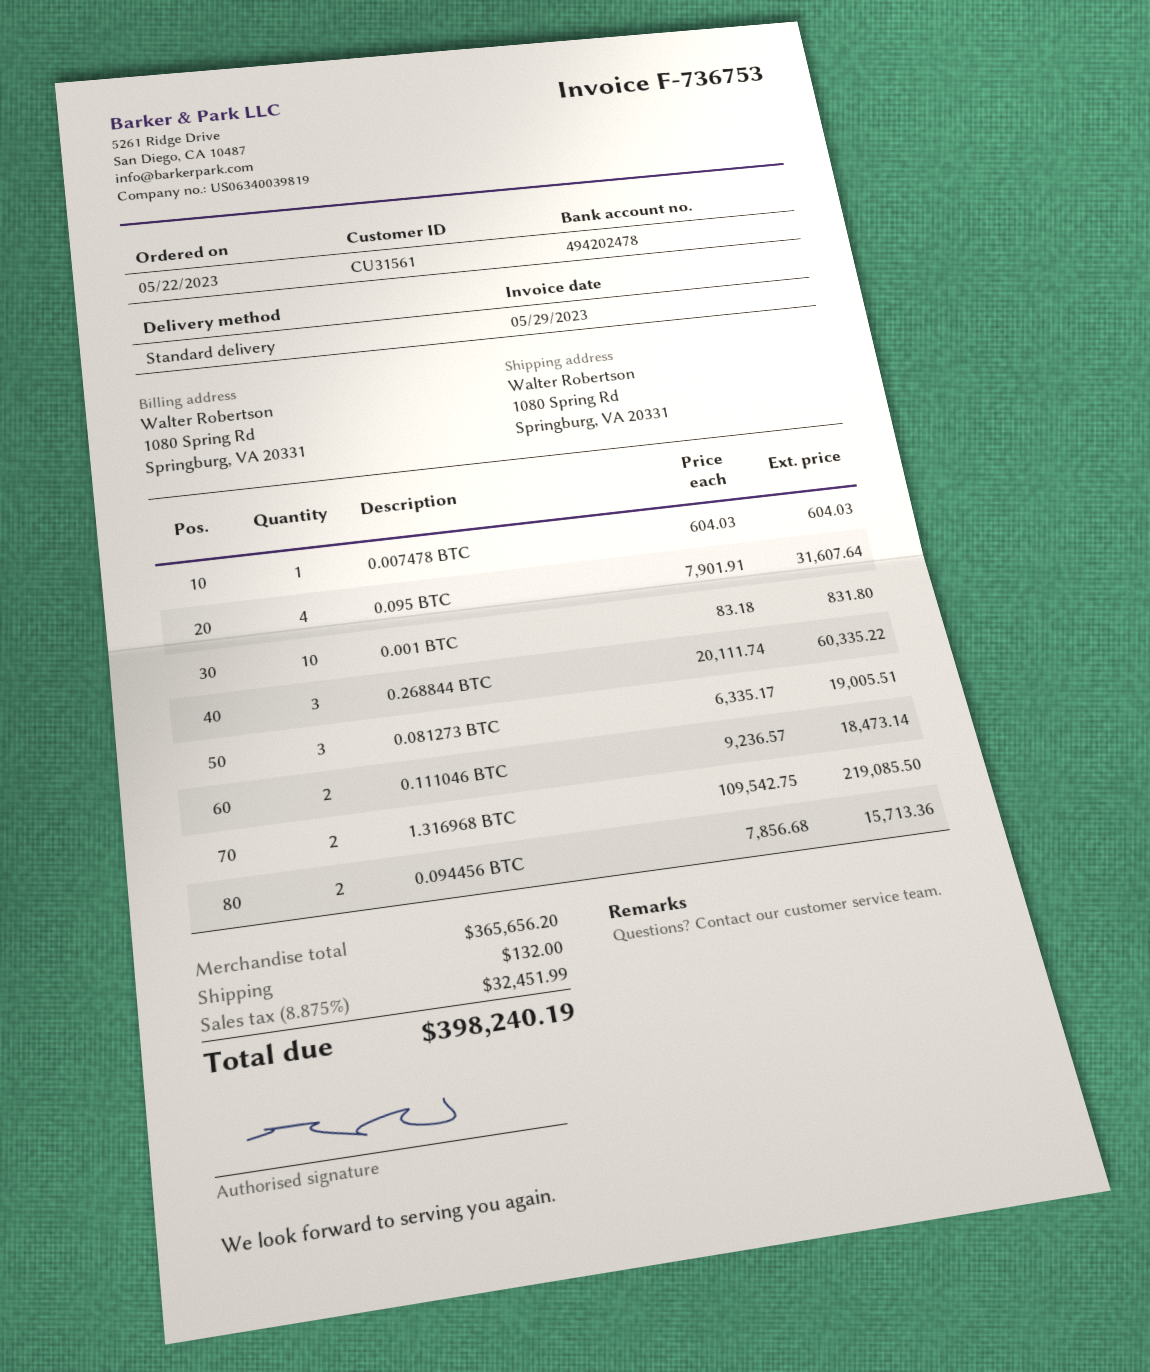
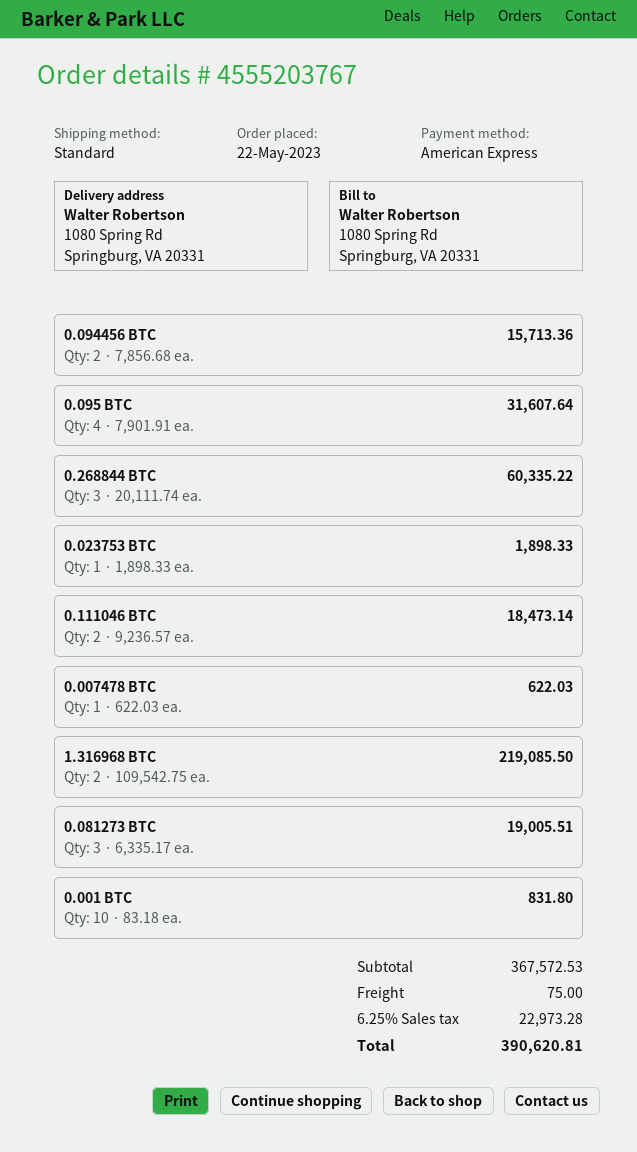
0.007478 BTC: 1 x 604.03 = 604.03 -> 1 x 622.03 = 622.03
0.023753 BTC: none -> 1 x 1898.33 = 1898.33
subtotal: 365656.20 -> 367572.53
shipping: 132.00 -> 75.00
tax: 8.875% = 32451.99 -> 6.25% = 22973.28
total: 398240.19 -> 390620.81

